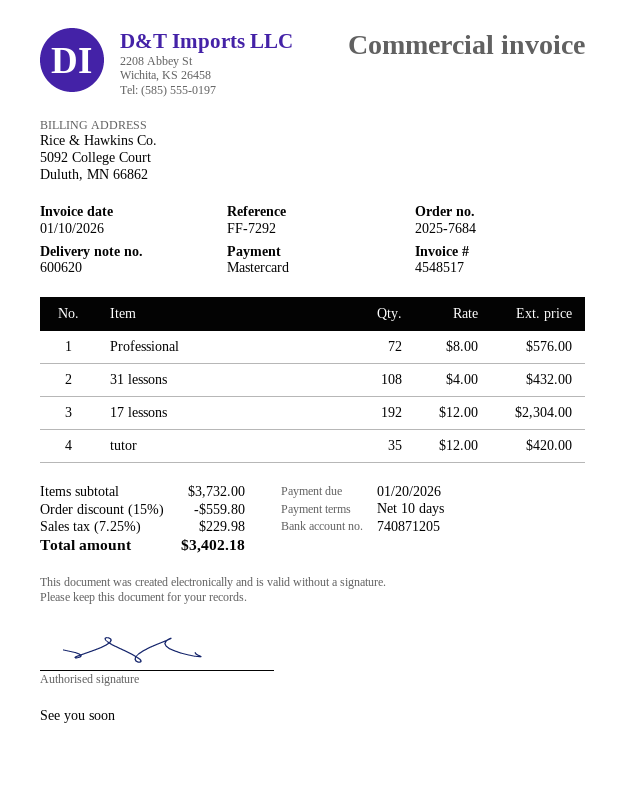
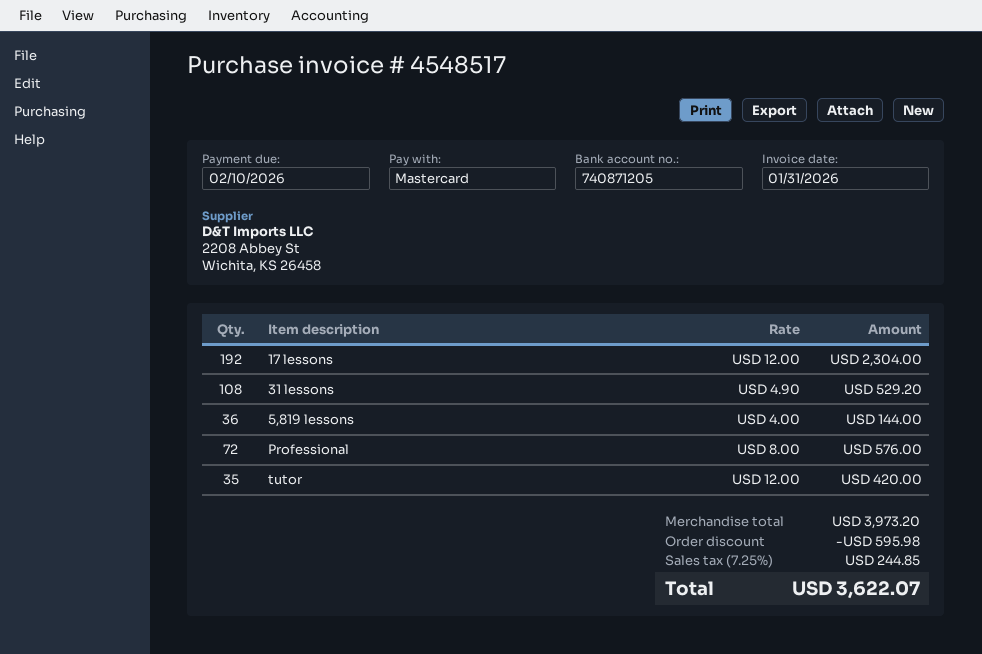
invoice date: 2026-01-10 -> 2026-01-31
due date: 2026-01-20 -> 2026-02-10
31 lessons: 108 x 4.00 = 432.00 -> 108 x 4.90 = 529.20
5,819 lessons: none -> 36 x 4.00 = 144.00
subtotal: 3732.00 -> 3973.20
discount: 559.80 -> 595.98
tax: 7.25% = 229.98 -> 7.25% = 244.85
total: 3402.18 -> 3622.07

